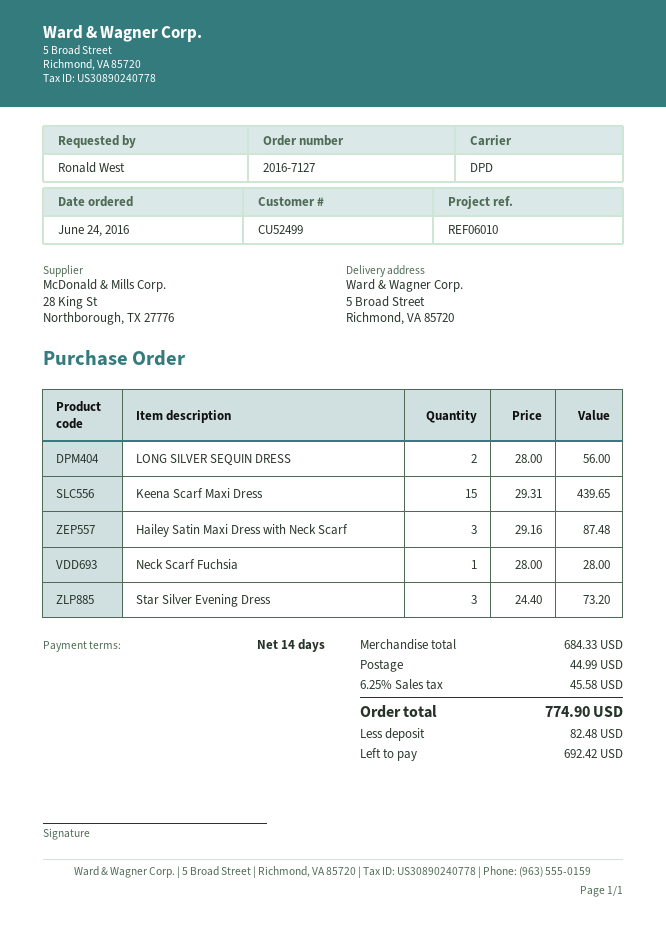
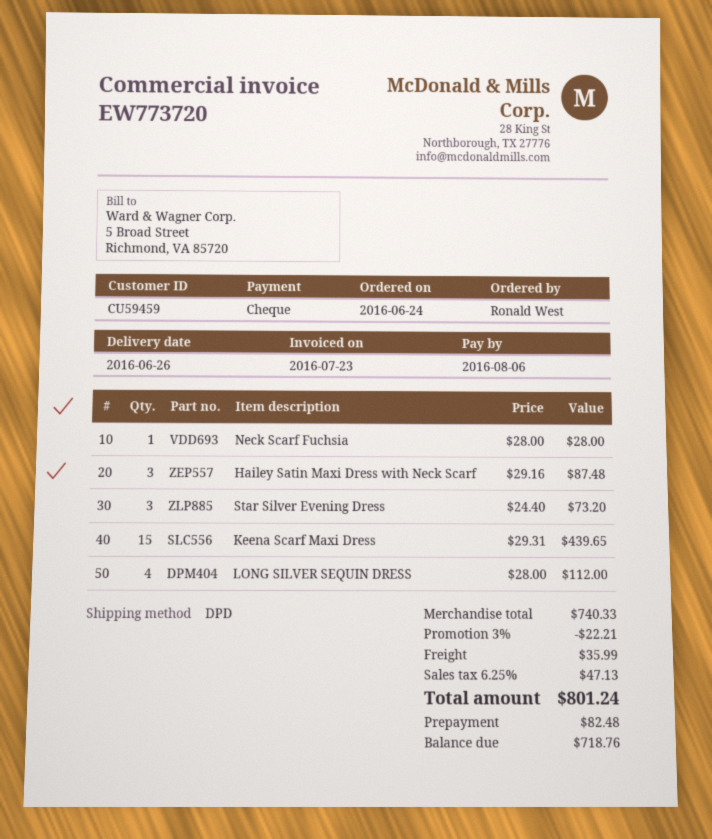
customer number: CU52499 -> CU59459
LONG SILVER SEQUIN DRESS: 2 x 28.00 = 56.00 -> 4 x 28.00 = 112.00
subtotal: 684.33 -> 740.33
discount: none -> 3% = 22.21
shipping: 44.99 -> 35.99
tax: 6.25% = 45.58 -> 6.25% = 47.13
total: 774.90 -> 801.24
balance: 692.42 -> 718.76

